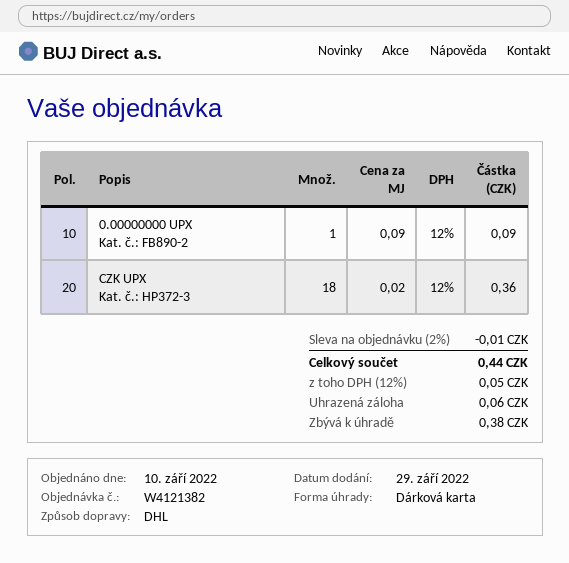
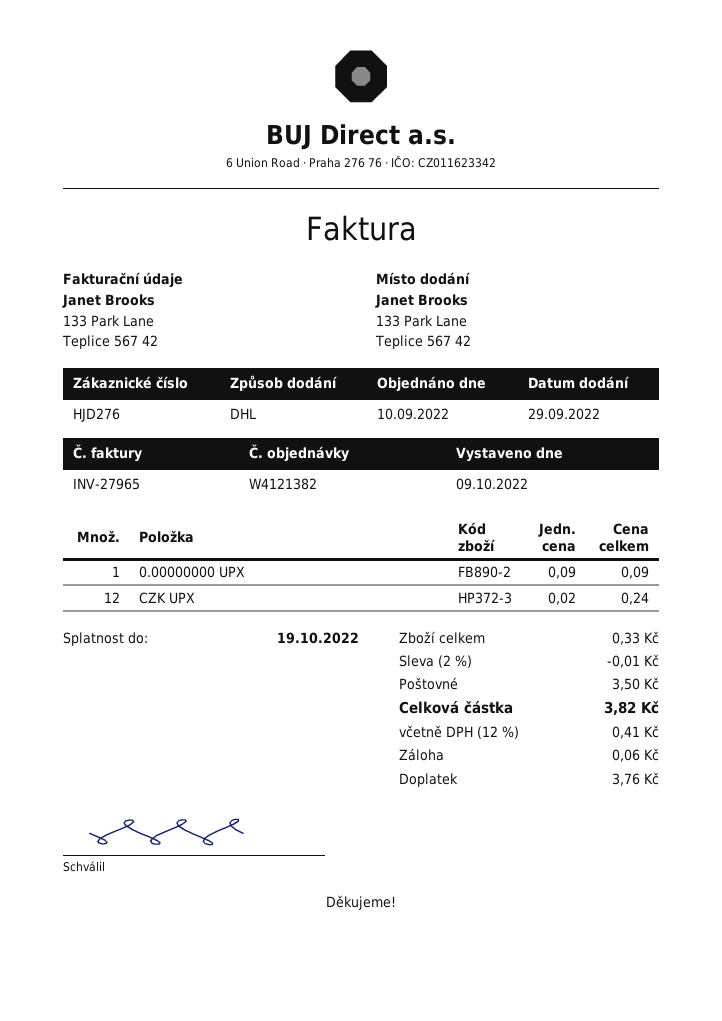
CZK UPX: 18 x 0.02 = 0.36 -> 12 x 0.02 = 0.24
shipping: none -> 3.50
tax: 12% = 0.05 -> 12% = 0.41
total: 0.44 -> 3.82
balance: 0.38 -> 3.76

